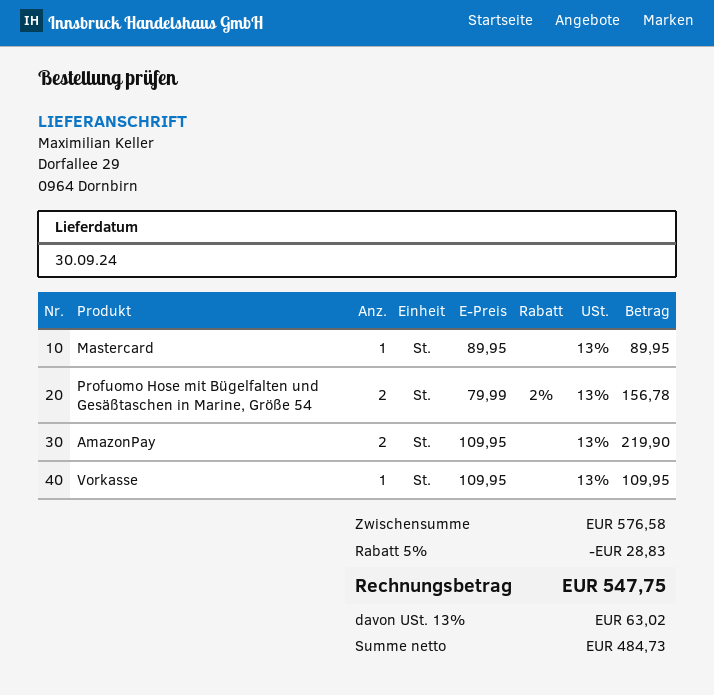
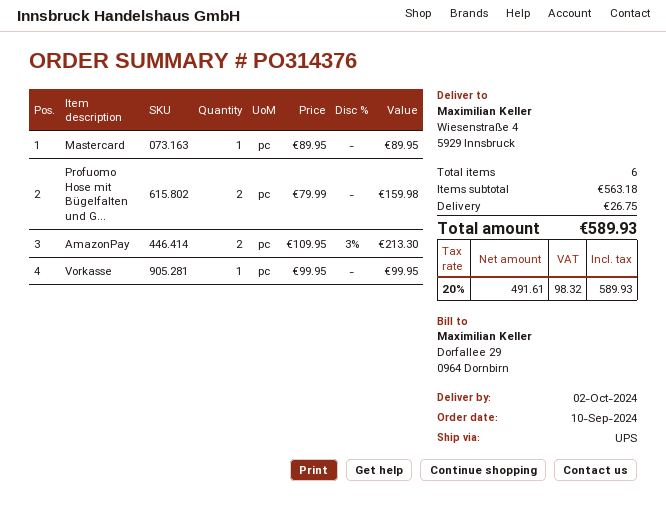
delivery date: 2024-09-30 -> 2024-10-02
ship to: Dorfallee 29, 0964 Dornbirn -> Wiesenstraße 4, 5929 Innsbruck
Profuomo Hose mit Bügelfalten und Gesäßtaschen in Marine, Größe 54: 2 x 79.99 - 2% = 156.78 -> 2 x 79.99 = 159.98
AmazonPay: 2 x 109.95 = 219.90 -> 2 x 109.95 - 3% = 213.30
Vorkasse: 1 x 109.95 = 109.95 -> 1 x 99.95 = 99.95
subtotal: 576.58 -> 563.18
discount: 5% = 28.83 -> none
shipping: none -> 26.75
net: 484.73 -> 491.61
tax: 13% = 63.02 -> 20% = 98.32
total: 547.75 -> 589.93

